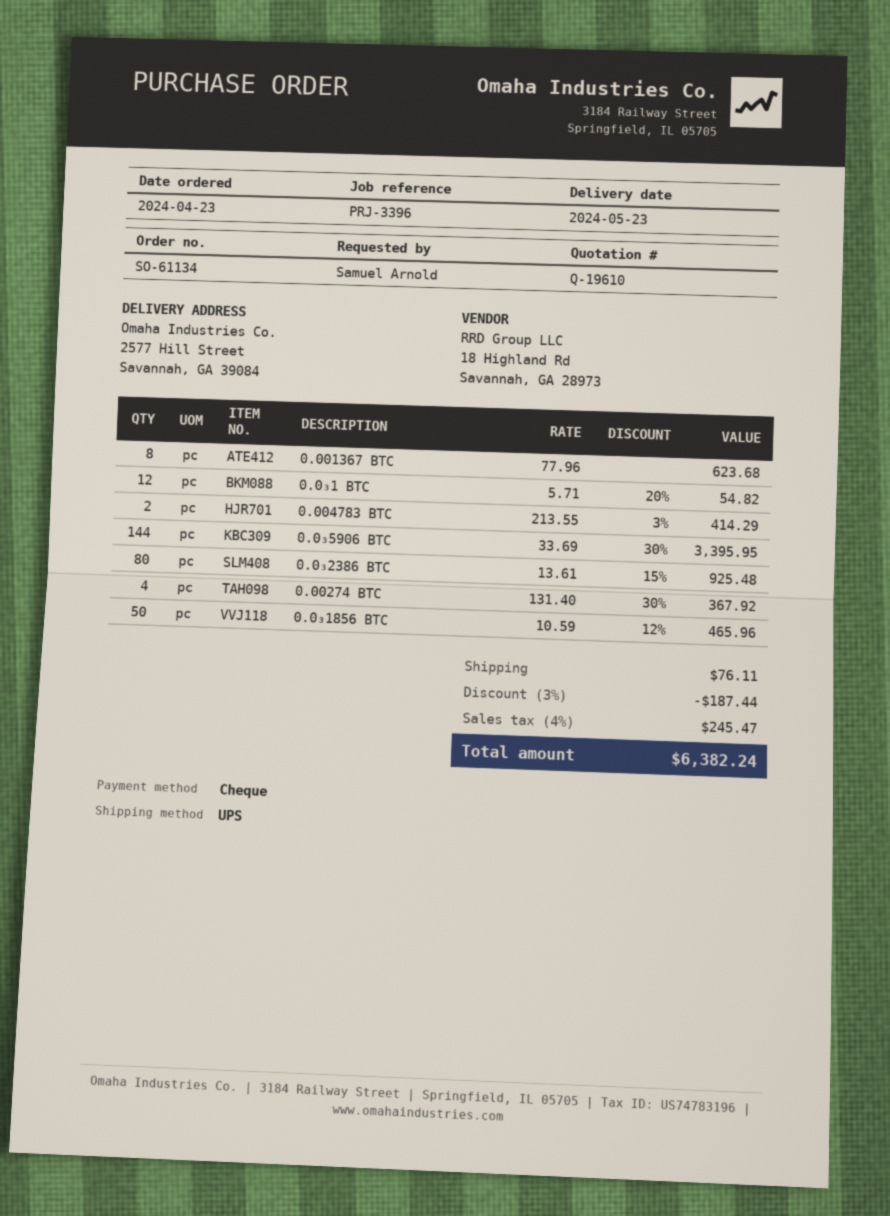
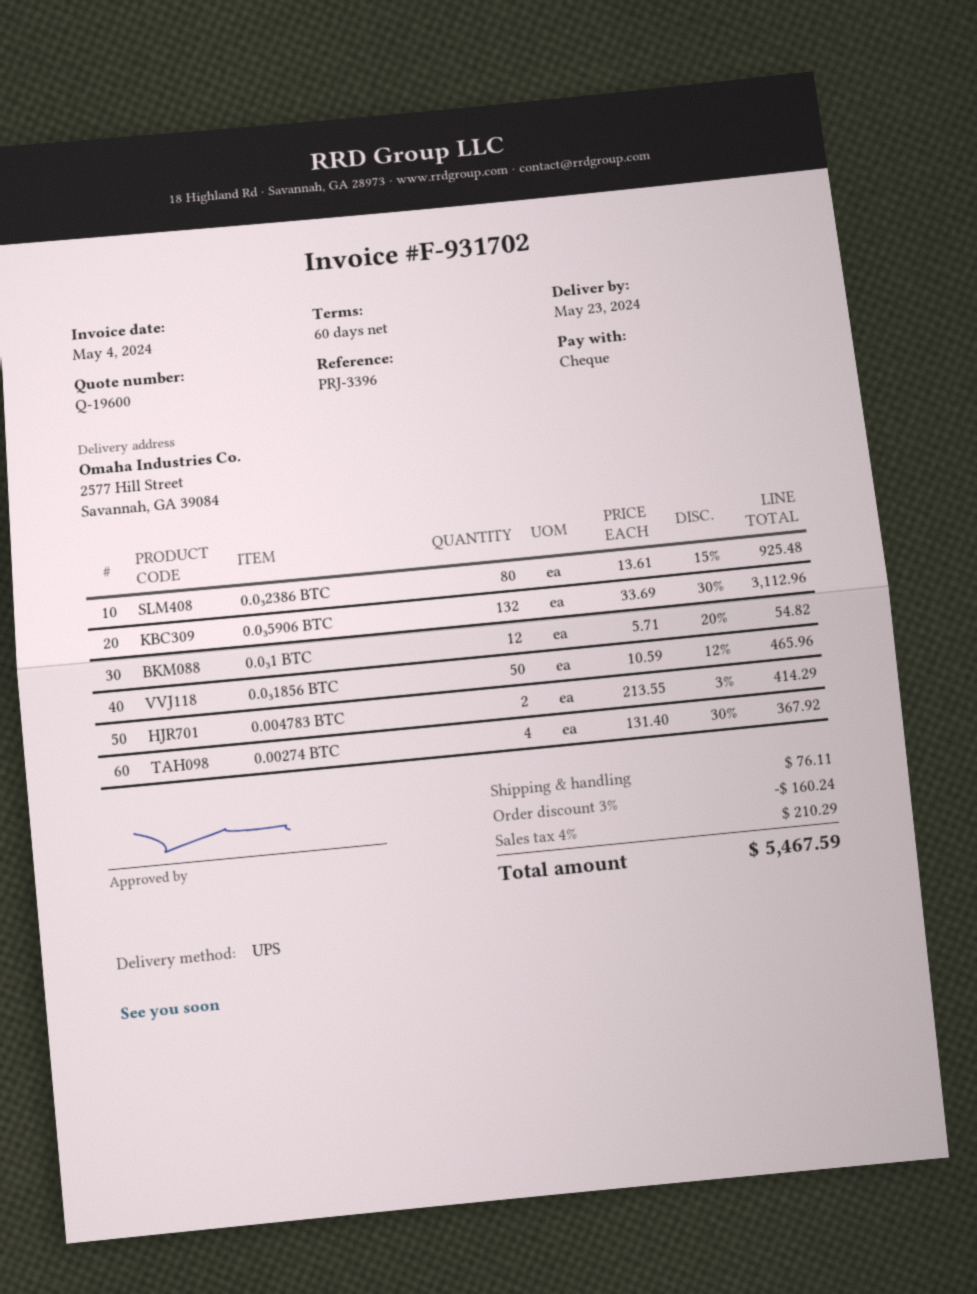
quote number: Q-19610 -> Q-19600
0.001367 BTC: 8 x 77.96 = 623.68 -> none
0.0₃5906 BTC: 144 x 33.69 - 30% = 3395.95 -> 132 x 33.69 - 30% = 3112.96
discount: 3% = 187.44 -> 3% = 160.24
tax: 4% = 245.47 -> 4% = 210.29
total: 6382.24 -> 5467.59

